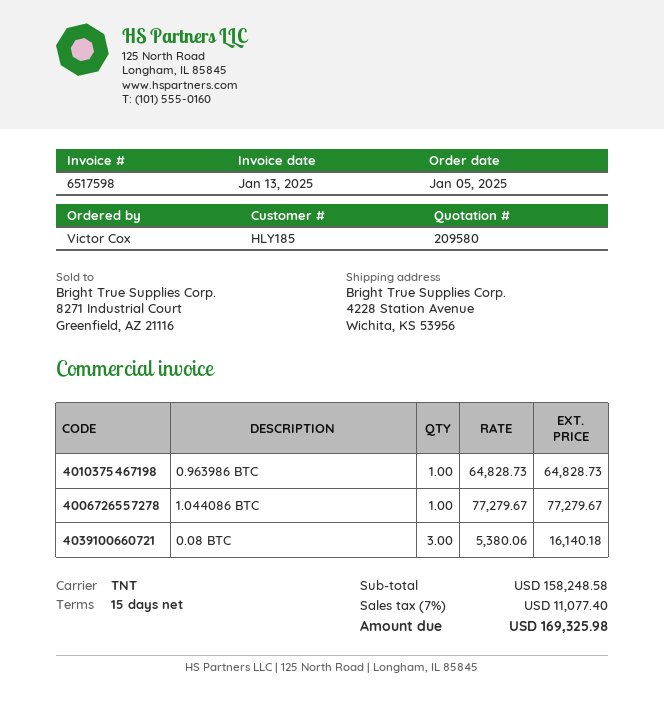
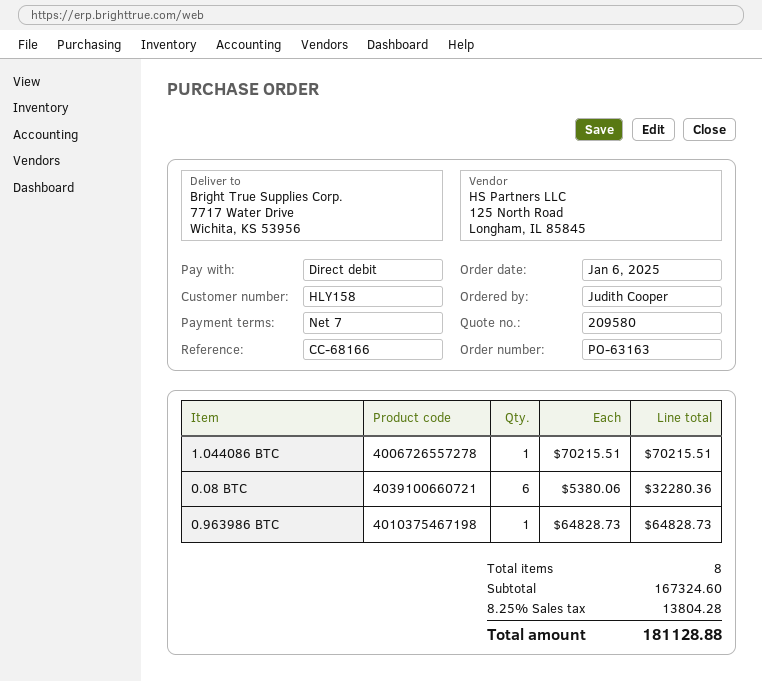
order date: 2025-01-05 -> 2025-01-06
payment terms: 15 days -> 7 days
customer number: HLY185 -> HLY158
ordered by: Victor Cox -> Judith Cooper
ship to: 4228 Station Avenue, Wichita, KS 53956 -> 7717 Water Drive, Wichita, KS 53956
1.044086 BTC: 1 x 77279.67 = 77279.67 -> 1 x 70215.51 = 70215.51
0.08 BTC: 3 x 5380.06 = 16140.18 -> 6 x 5380.06 = 32280.36
subtotal: 158248.58 -> 167324.60
tax: 7% = 11077.40 -> 8.25% = 13804.28
total: 169325.98 -> 181128.88

